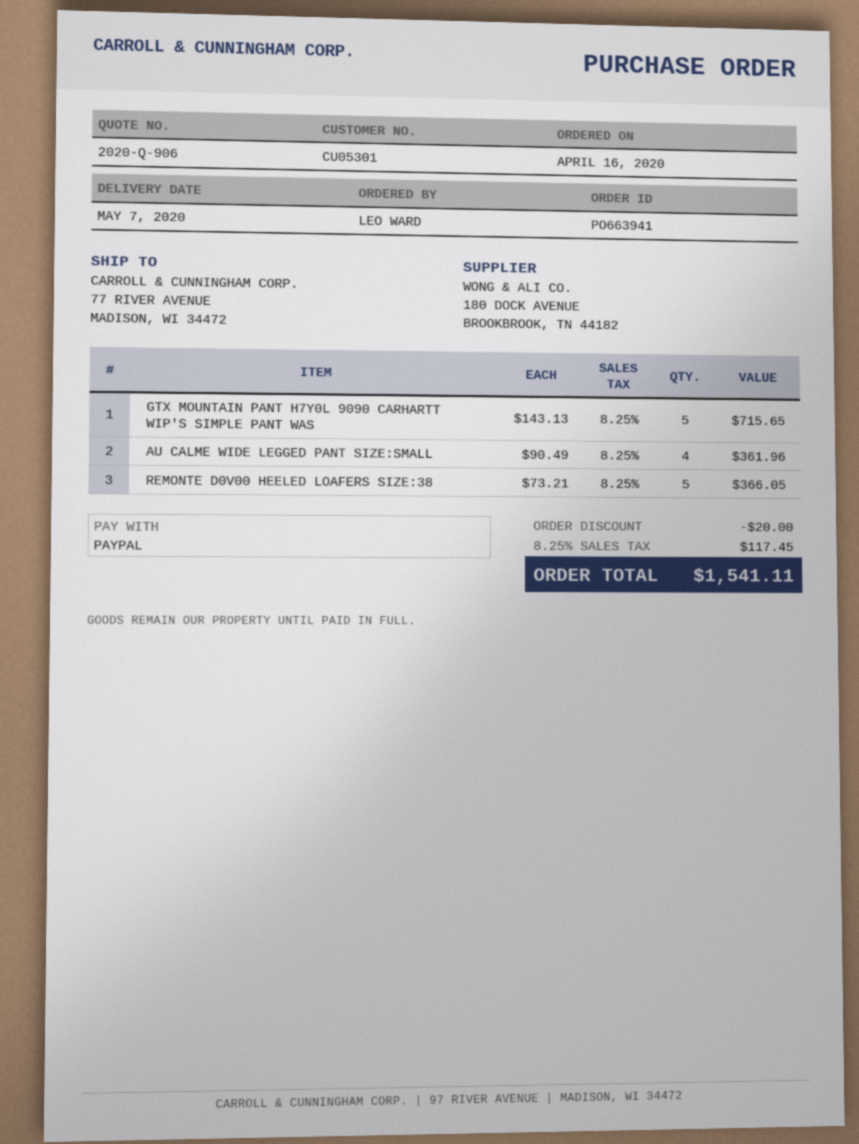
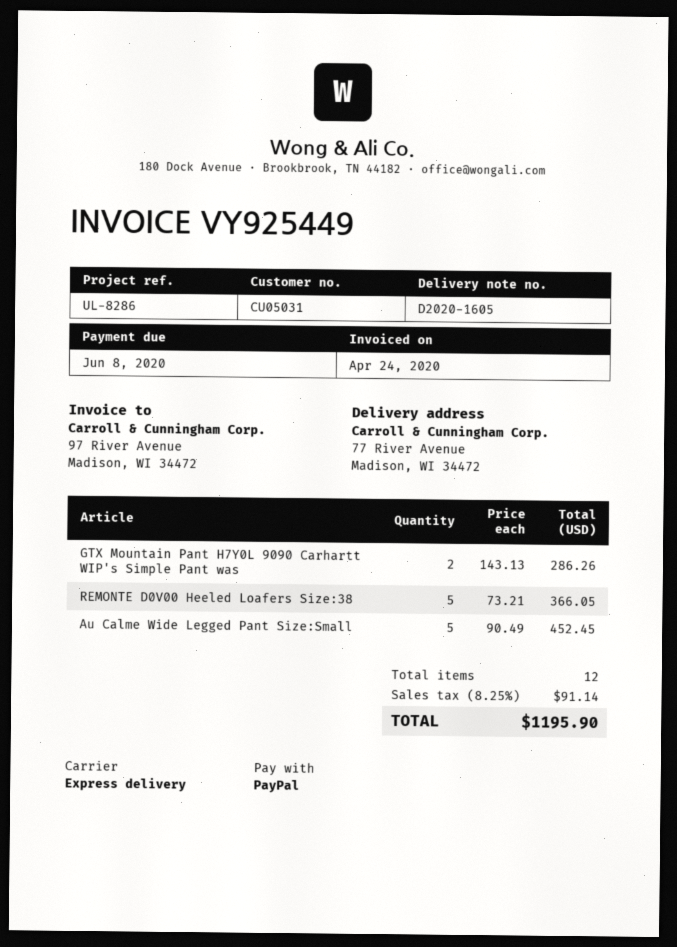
customer number: CU05301 -> CU05031
GTX MOUNTAIN PANT H7Y0L 9090 CARHARTT WIP'S SIMPLE PANT WAS: 5 x 143.13 = 715.65 -> 2 x 143.13 = 286.26
AU CALME WIDE LEGGED PANT SIZE:SMALL: 4 x 90.49 = 361.96 -> 5 x 90.49 = 452.45
discount: 20.00 -> none
tax: 8.25% = 117.45 -> 8.25% = 91.14
total: 1541.11 -> 1195.90

